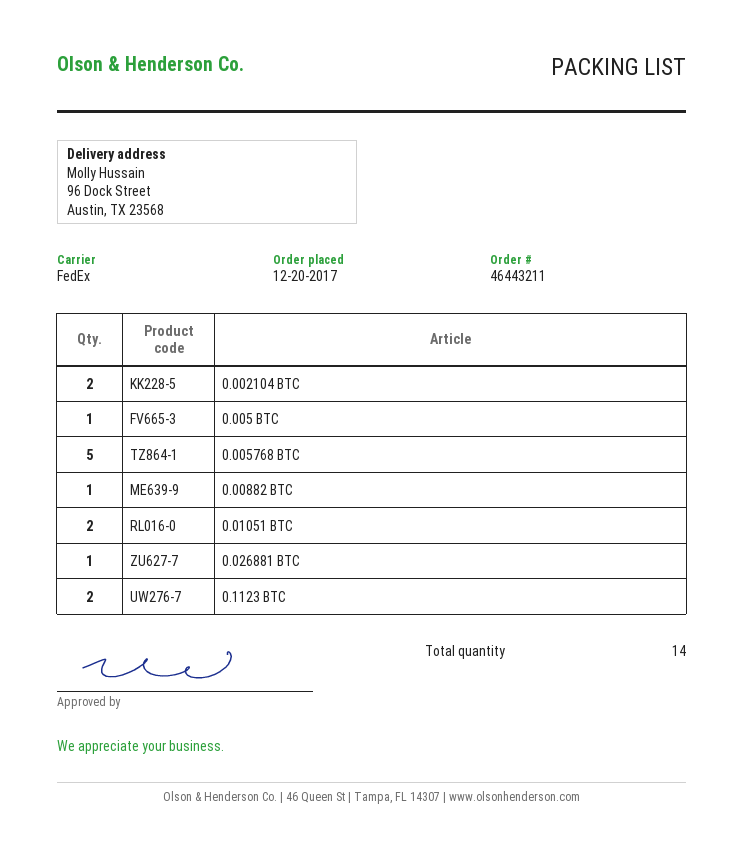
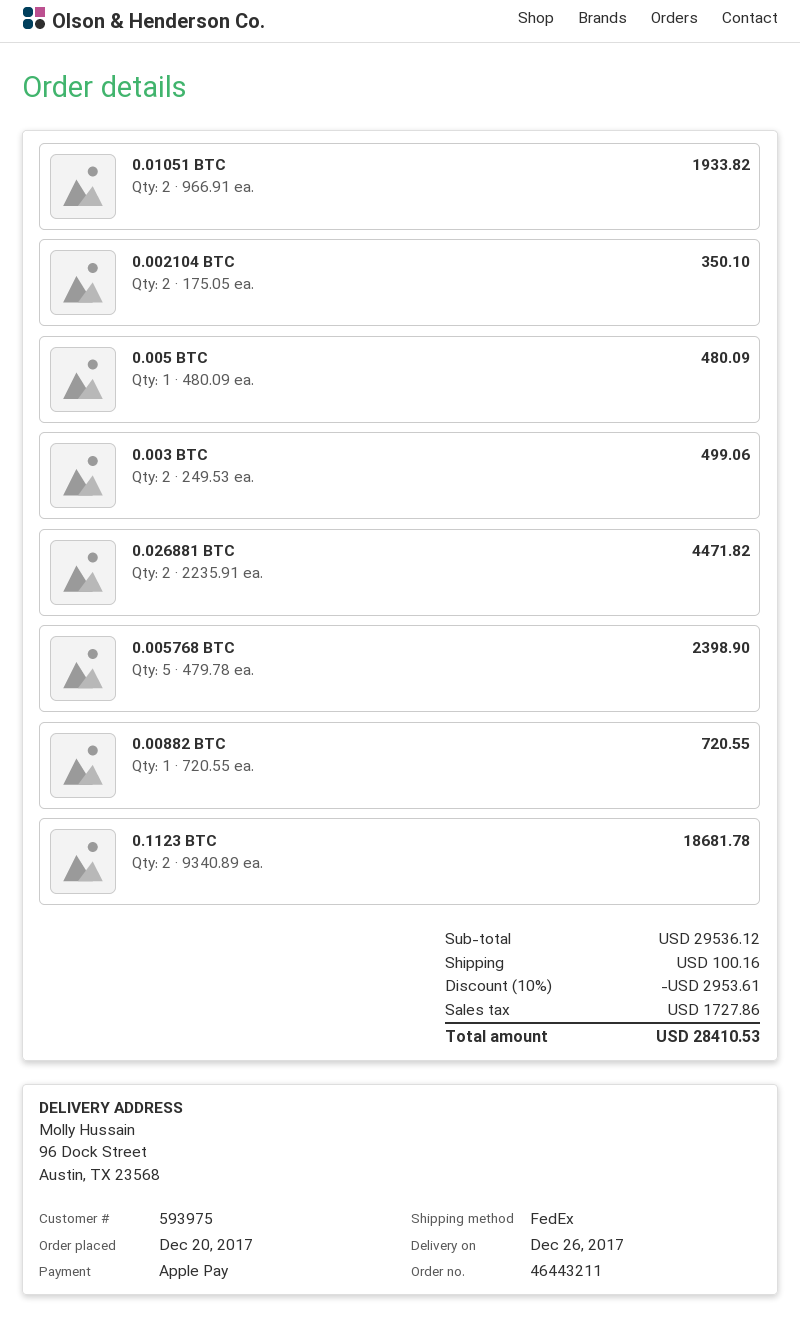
0.026881 BTC: 1 -> 2
0.003 BTC: none -> 2

